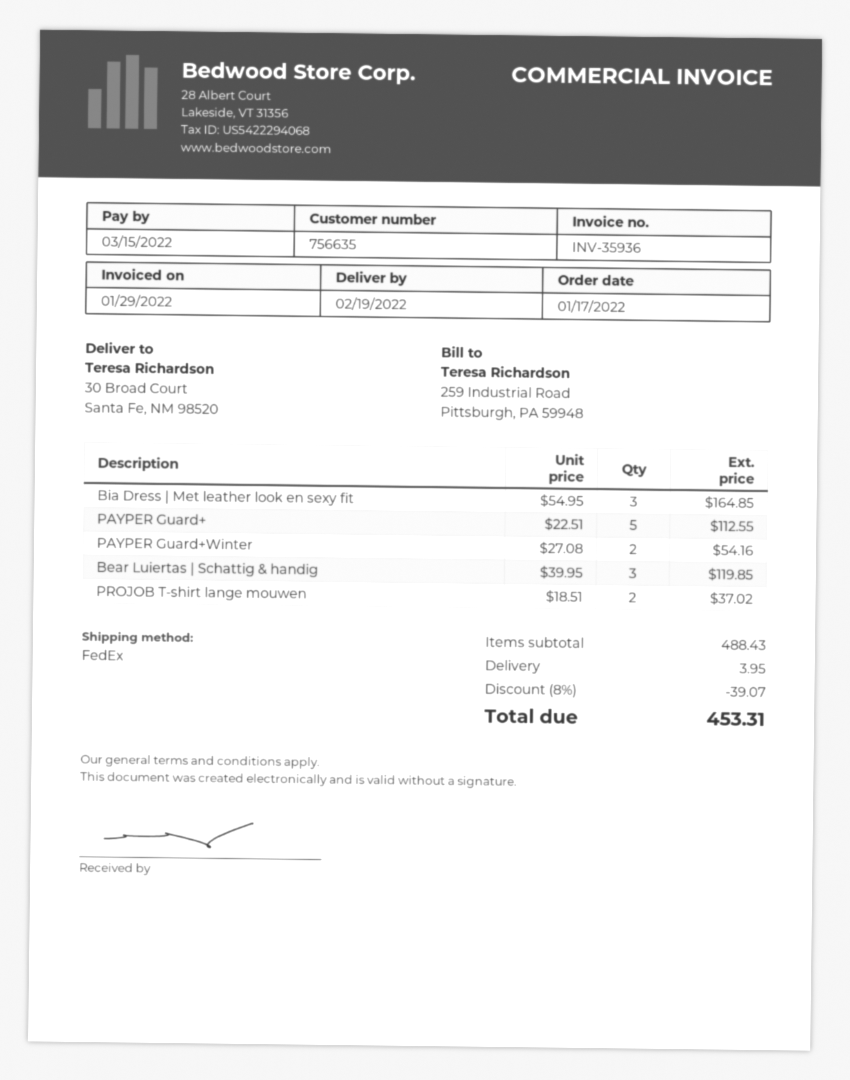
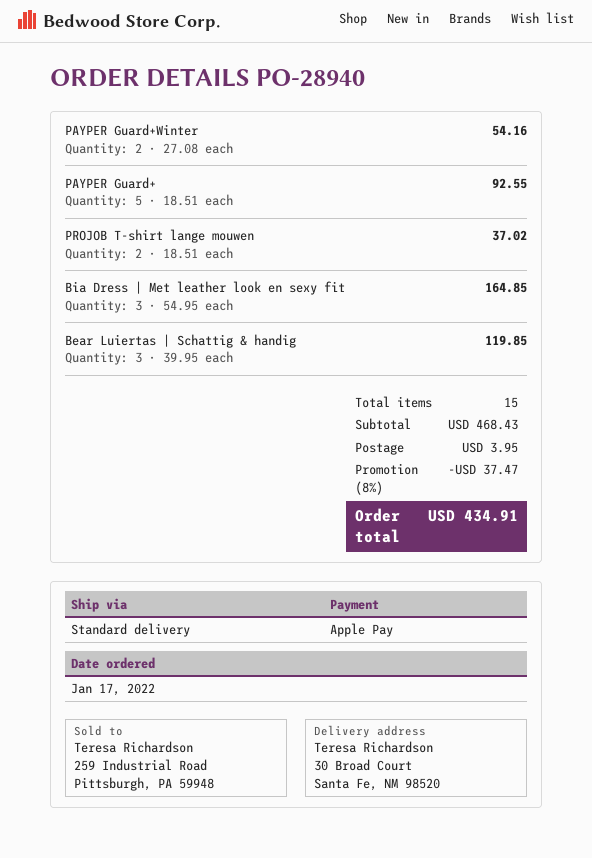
shipping method: FedEx -> standard
PAYPER Guard+: 5 x 22.51 = 112.55 -> 5 x 18.51 = 92.55
subtotal: 488.43 -> 468.43
discount: 8% = 39.07 -> 8% = 37.47
total: 453.31 -> 434.91

